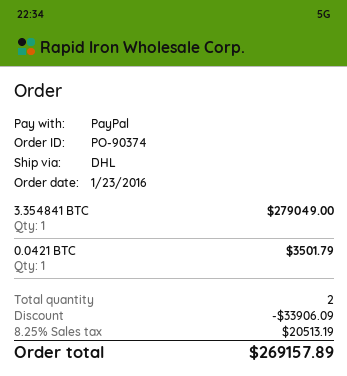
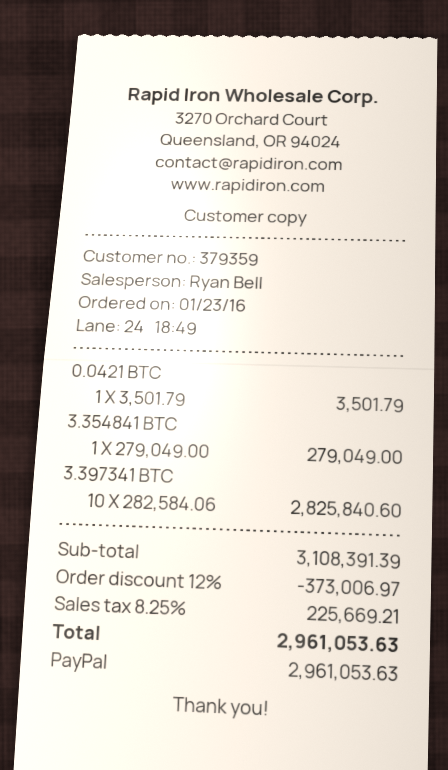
3.397341 BTC: none -> 10 for 2825840.60
discount: 33906.09 -> 373006.97
tax: 8.25% = 20513.19 -> 8.25% = 225669.21
total: 269157.89 -> 2961053.63

